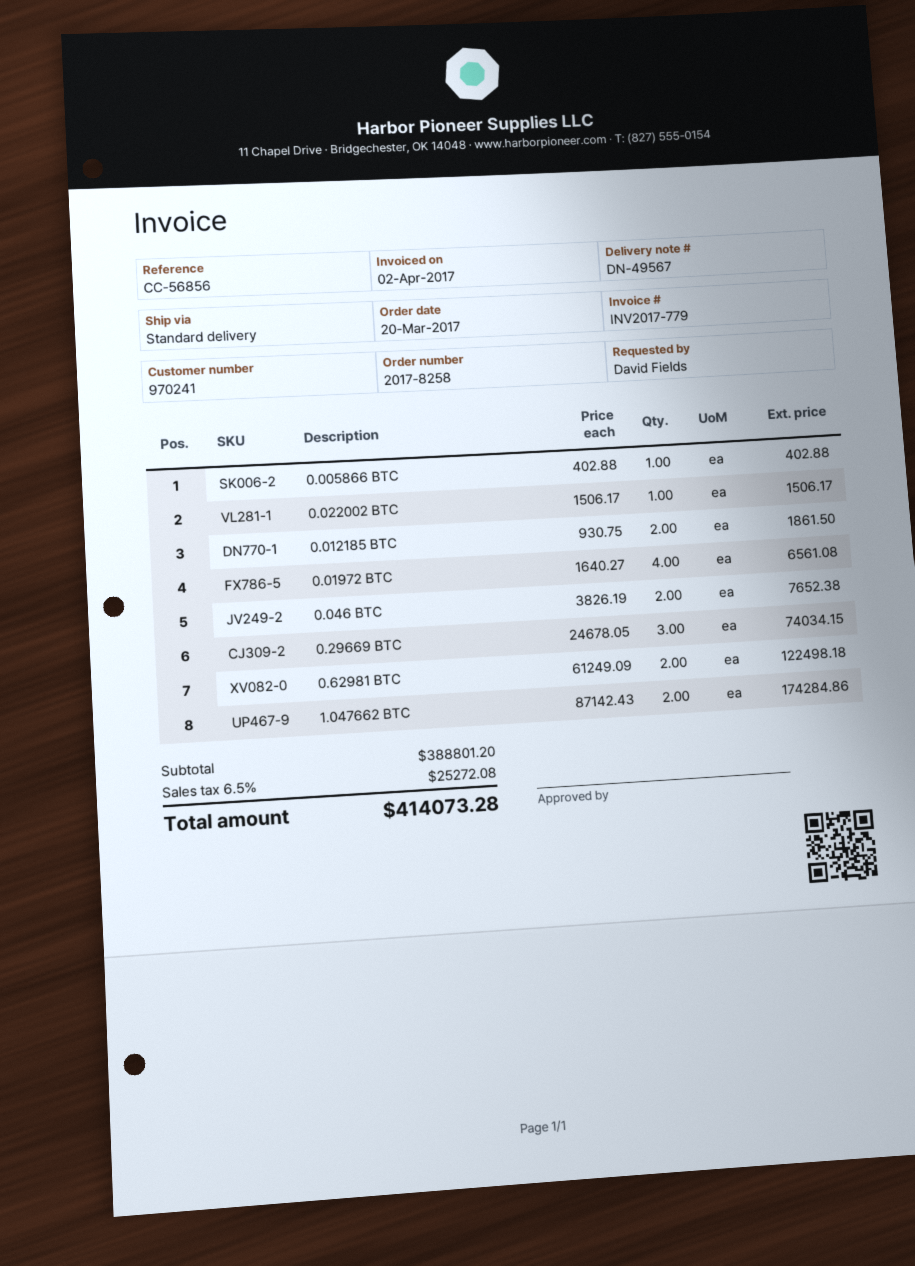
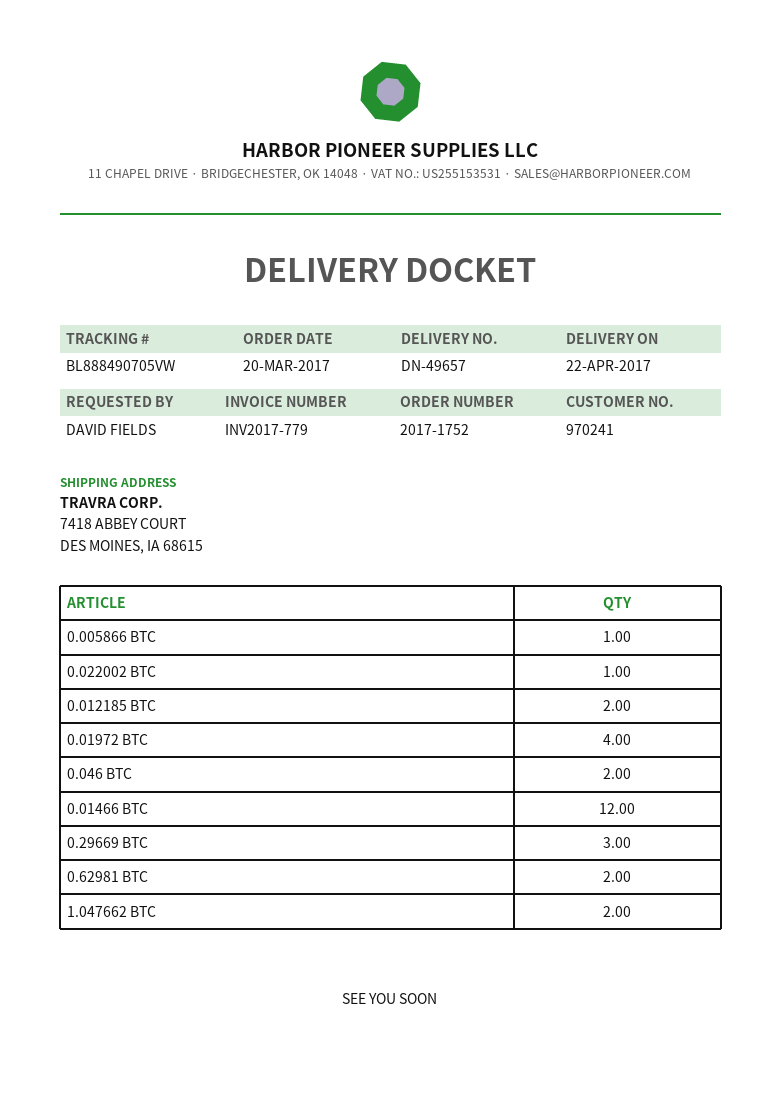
order number: 2017-8258 -> 2017-1752
delivery note number: DN-49567 -> DN-49657
0.01466 BTC: none -> 12

